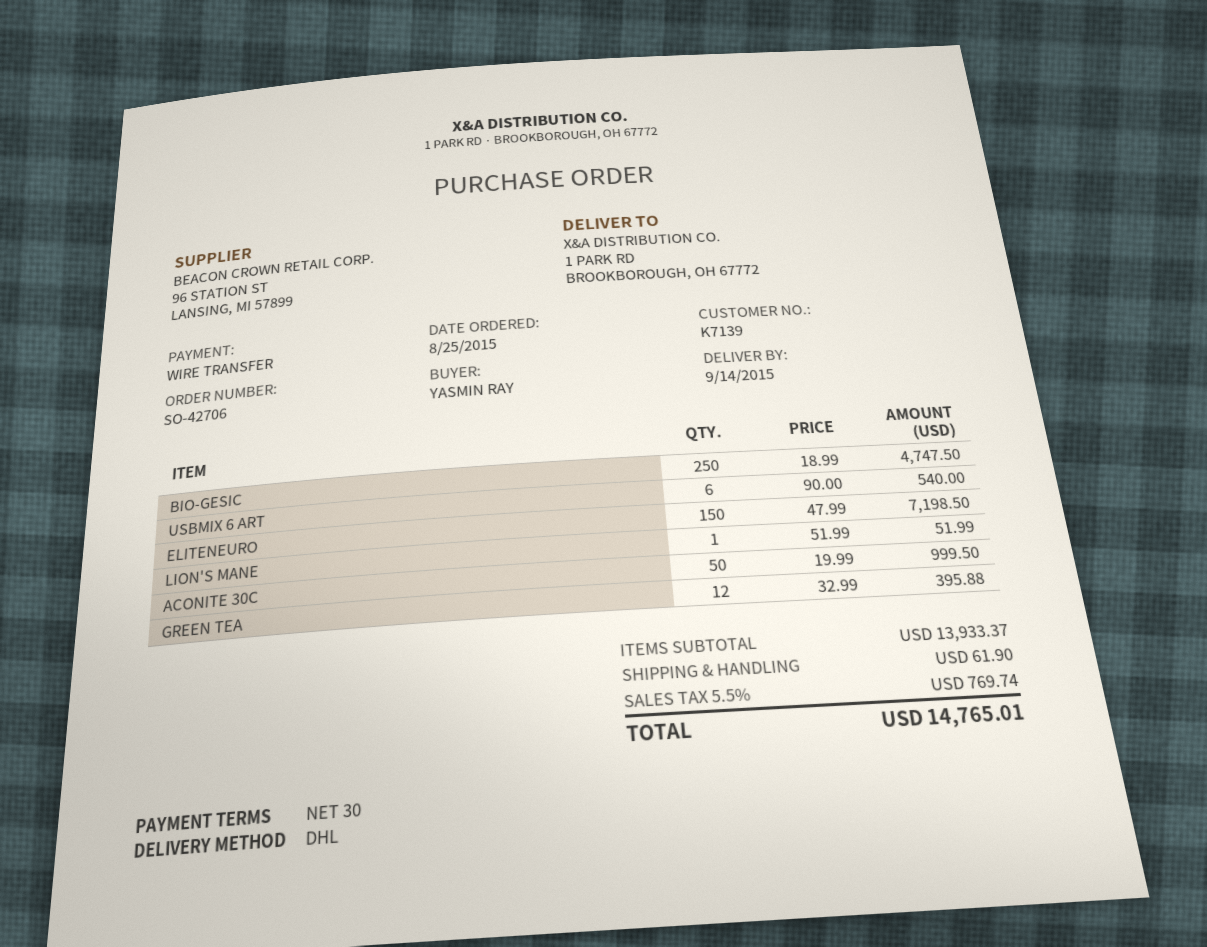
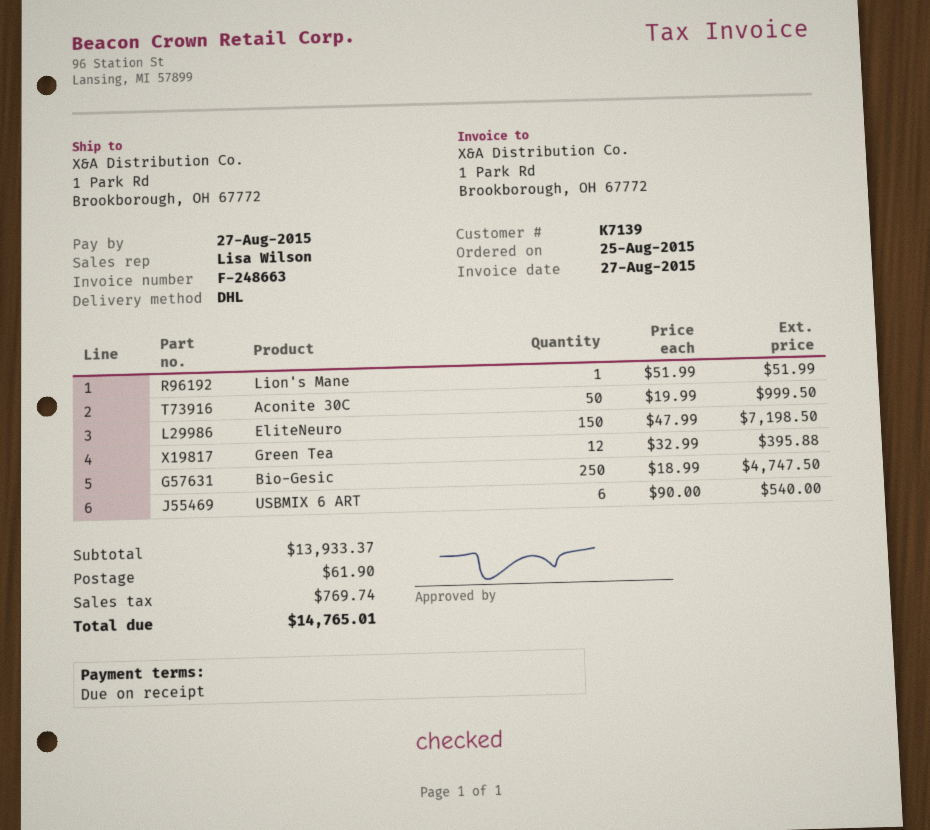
payment terms: 30 days -> on receipt

